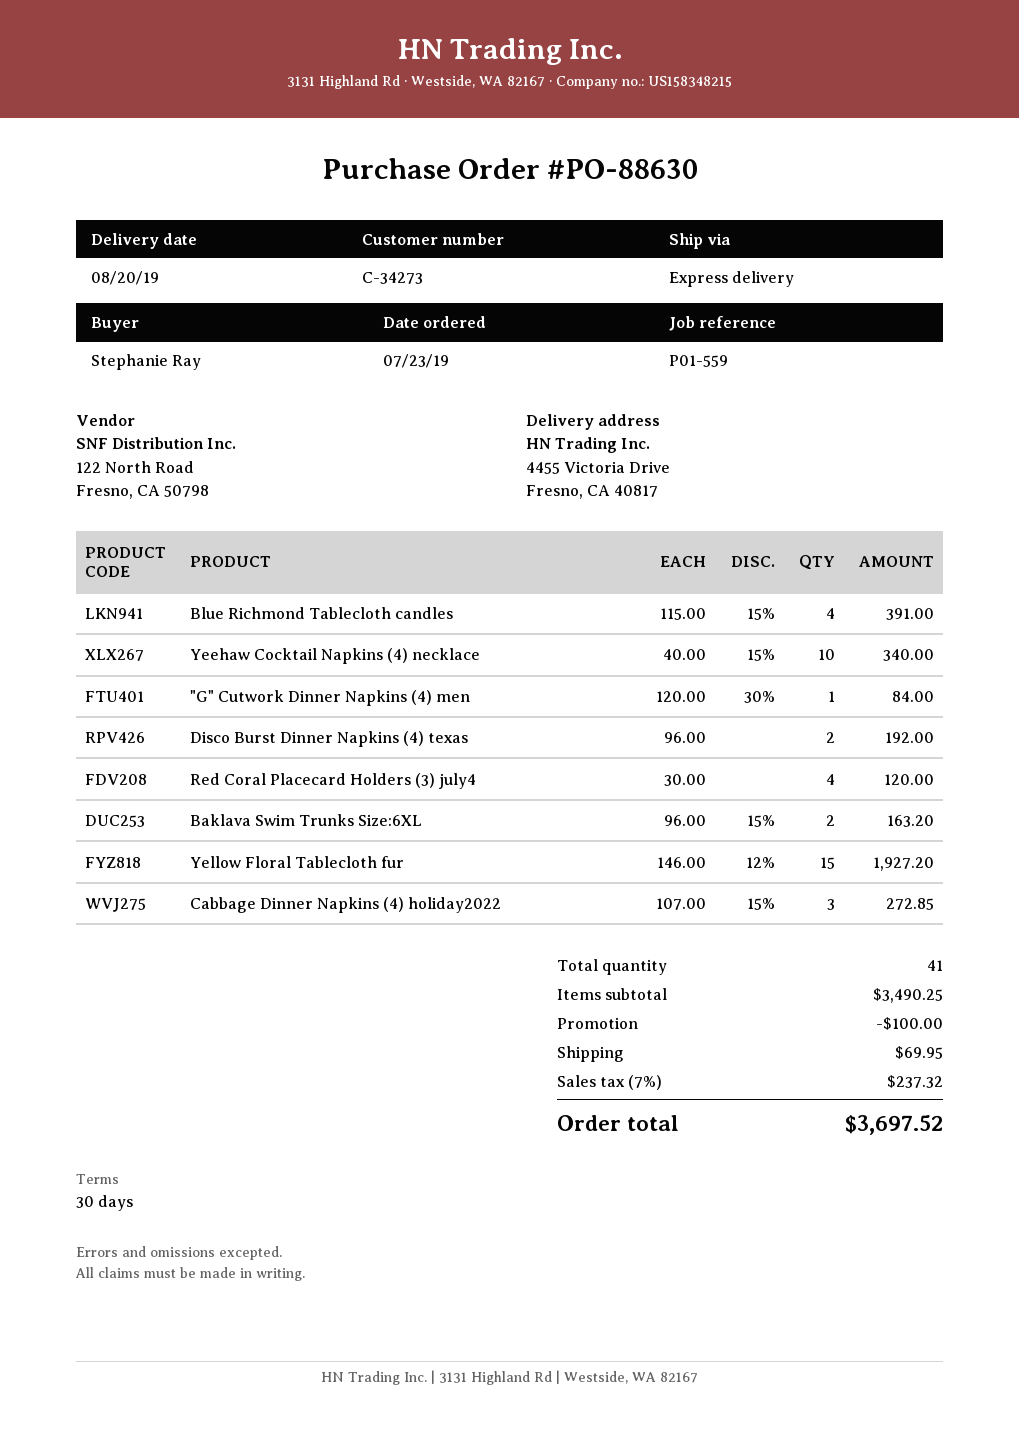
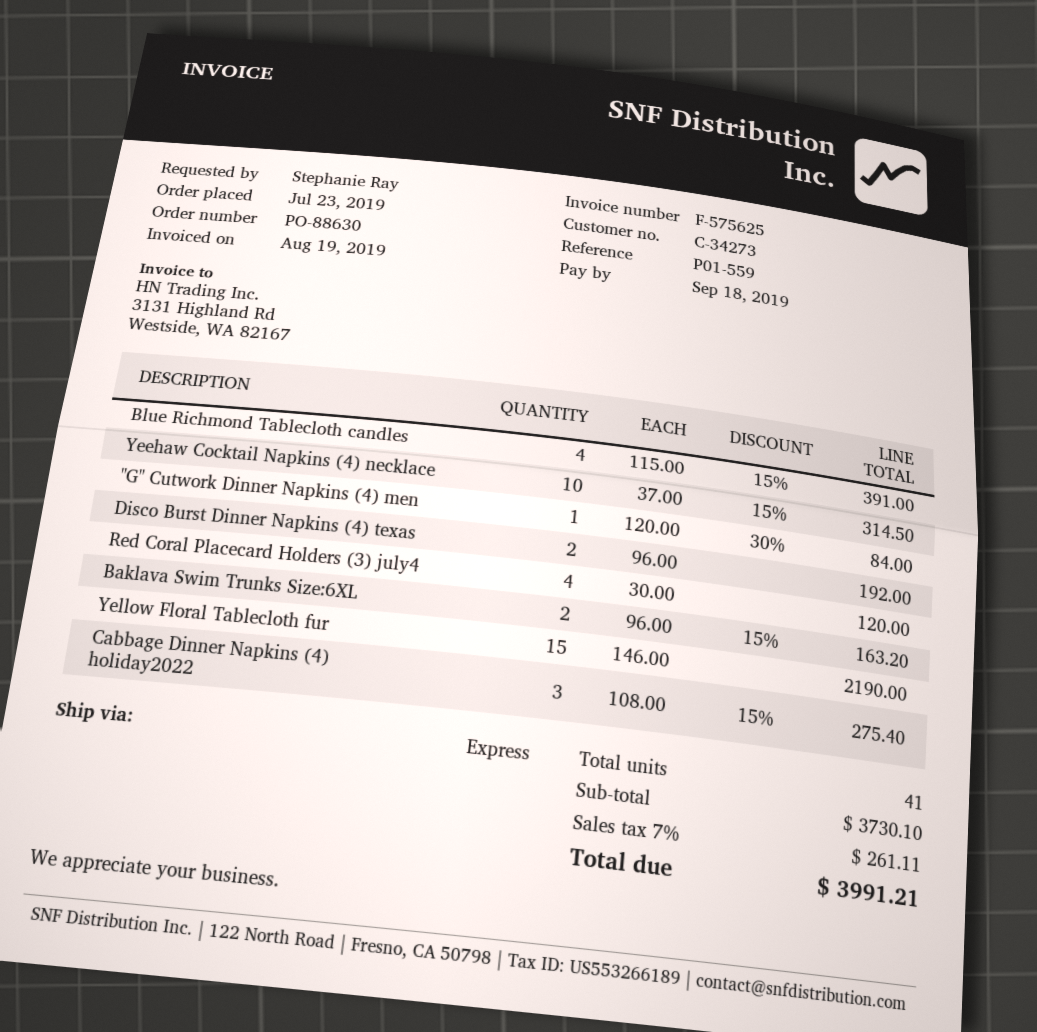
Yeehaw Cocktail Napkins (4) necklace: 10 x 40.00 - 15% = 340.00 -> 10 x 37.00 - 15% = 314.50
Yellow Floral Tablecloth fur: 15 x 146.00 - 12% = 1927.20 -> 15 x 146.00 = 2190.00
Cabbage Dinner Napkins (4) holiday2022: 3 x 107.00 - 15% = 272.85 -> 3 x 108.00 - 15% = 275.40
subtotal: 3490.25 -> 3730.10
discount: 100.00 -> none
shipping: 69.95 -> none
tax: 7% = 237.32 -> 7% = 261.11
total: 3697.52 -> 3991.21

